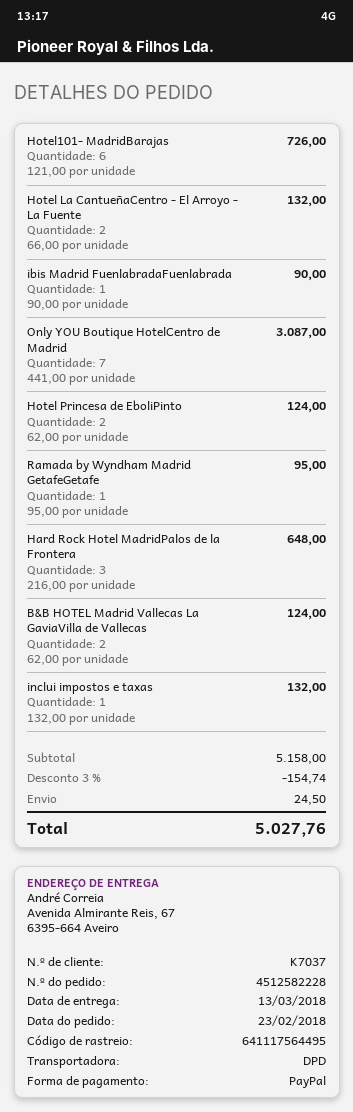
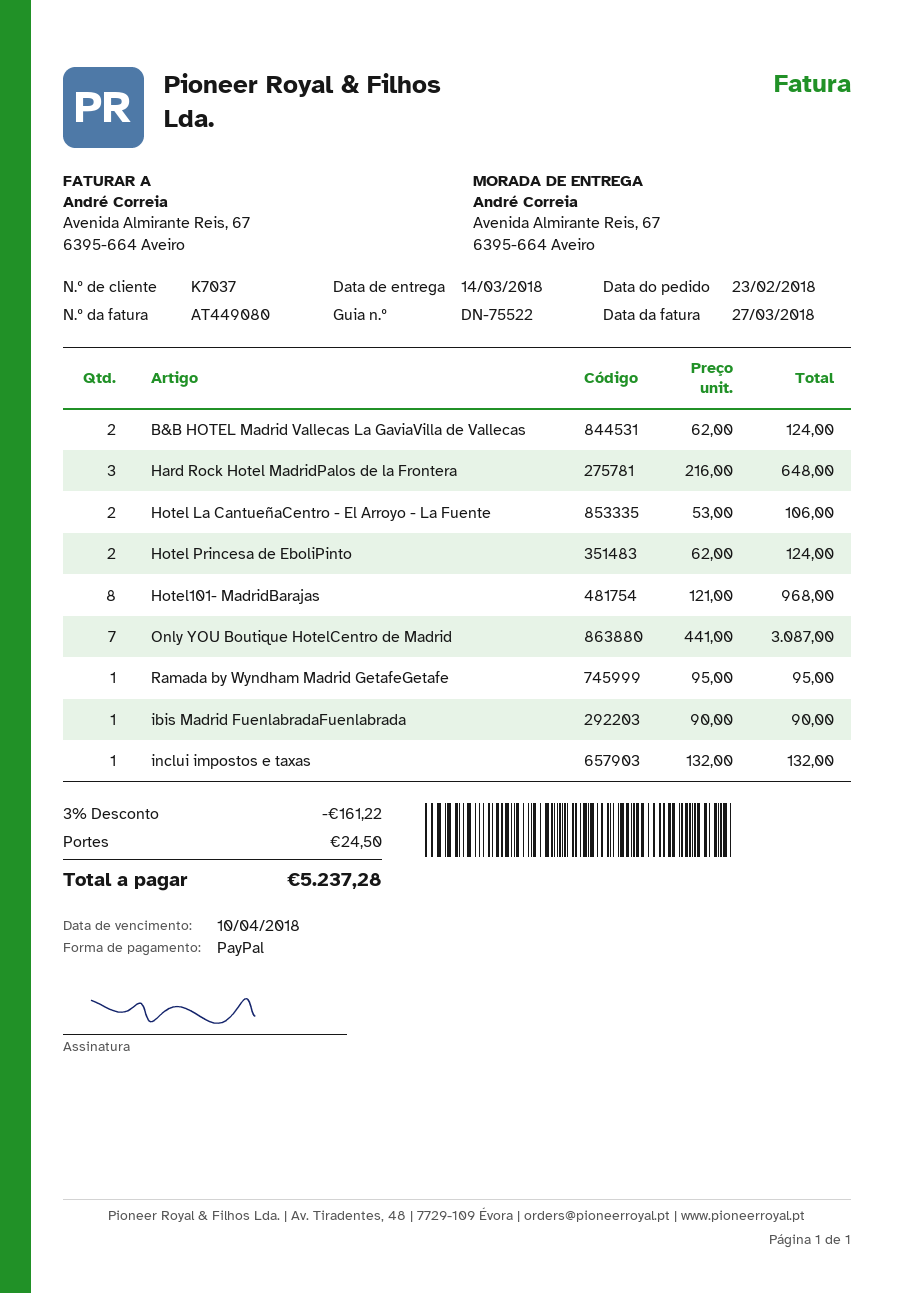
delivery date: 2018-03-13 -> 2018-03-14
Hotel101- MadridBarajas: 6 x 121.00 = 726.00 -> 8 x 121.00 = 968.00
Hotel La CantueñaCentro - El Arroyo - La Fuente: 2 x 66.00 = 132.00 -> 2 x 53.00 = 106.00
discount: 3% = 154.74 -> 3% = 161.22
total: 5027.76 -> 5237.28

